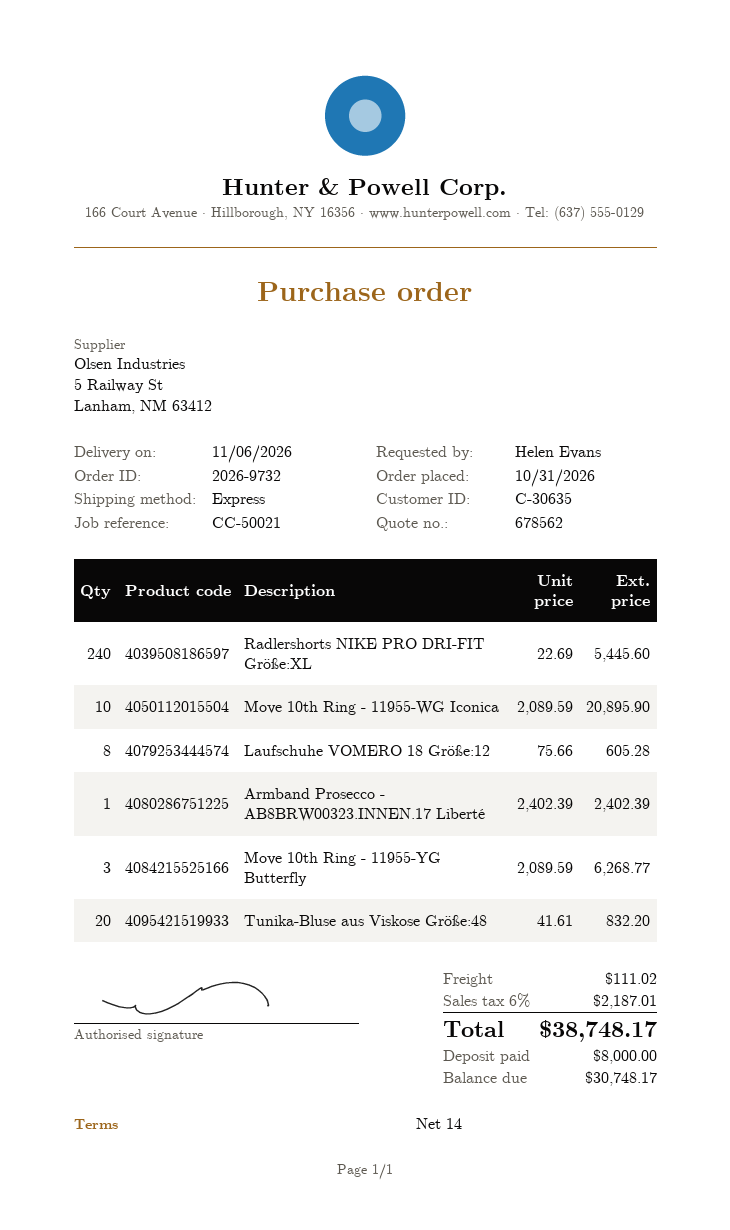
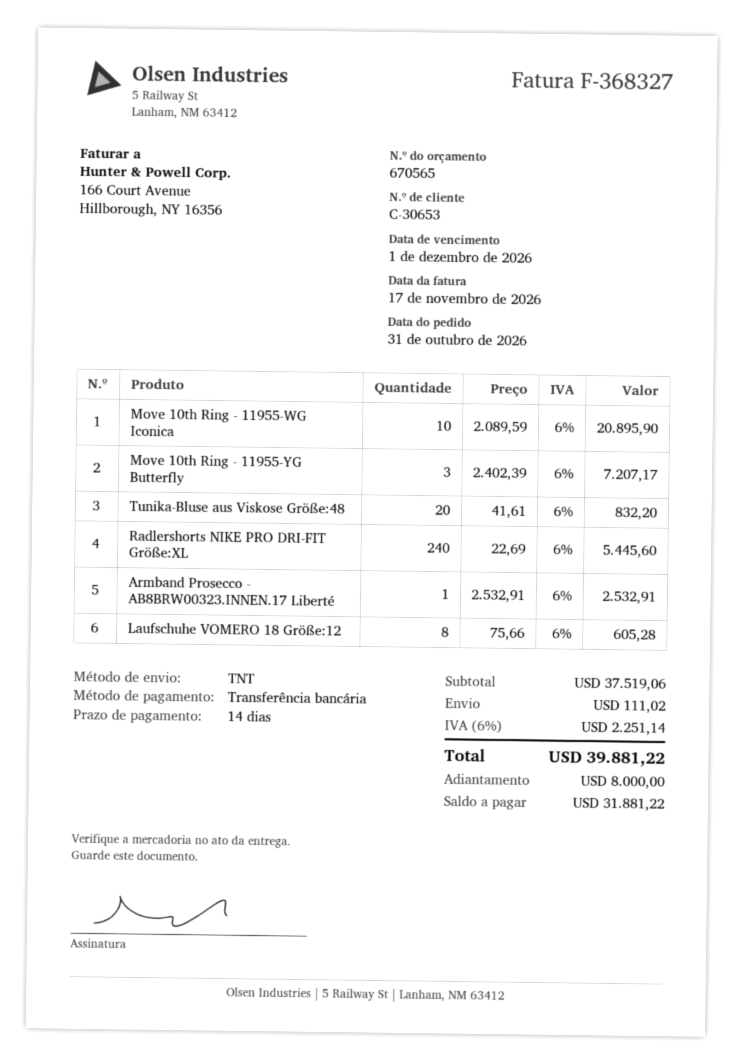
quote number: 678562 -> 670565
customer number: C-30635 -> C-30653
shipping method: express -> TNT
Armband Prosecco - AB8BRW00323.INNEN.17 Liberté: 1 x 2402.39 = 2402.39 -> 1 x 2532.91 = 2532.91
Move 10th Ring - 11955-YG Butterfly: 3 x 2089.59 = 6268.77 -> 3 x 2402.39 = 7207.17
tax: 6% = 2187.01 -> 6% = 2251.14
total: 38748.17 -> 39881.22
balance: 30748.17 -> 31881.22

